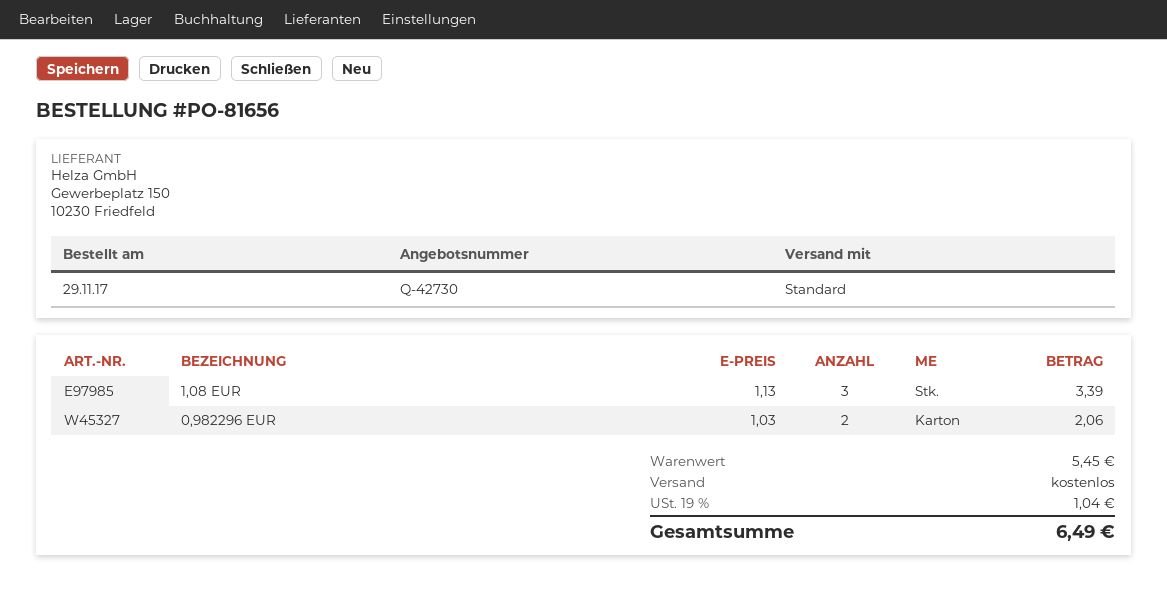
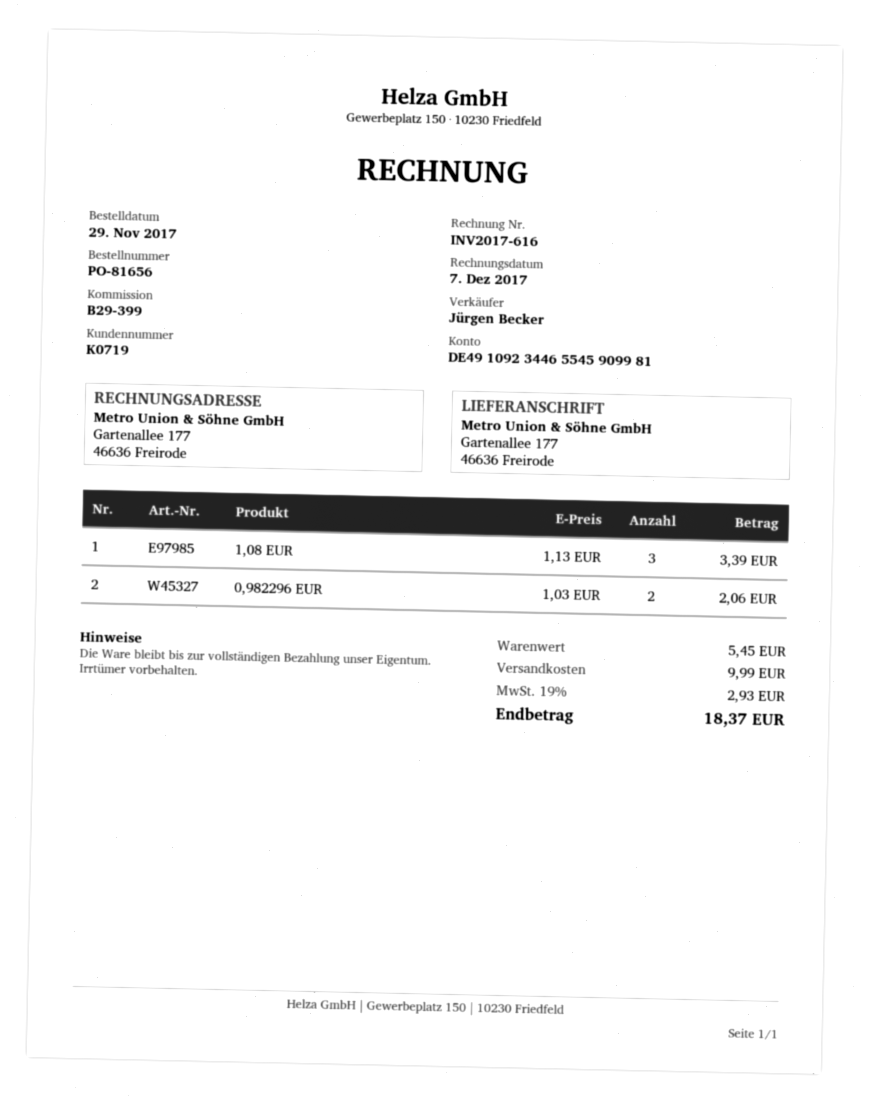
shipping: 0.00 -> 9.99
tax: 19% = 1.04 -> 19% = 2.93
total: 6.49 -> 18.37

